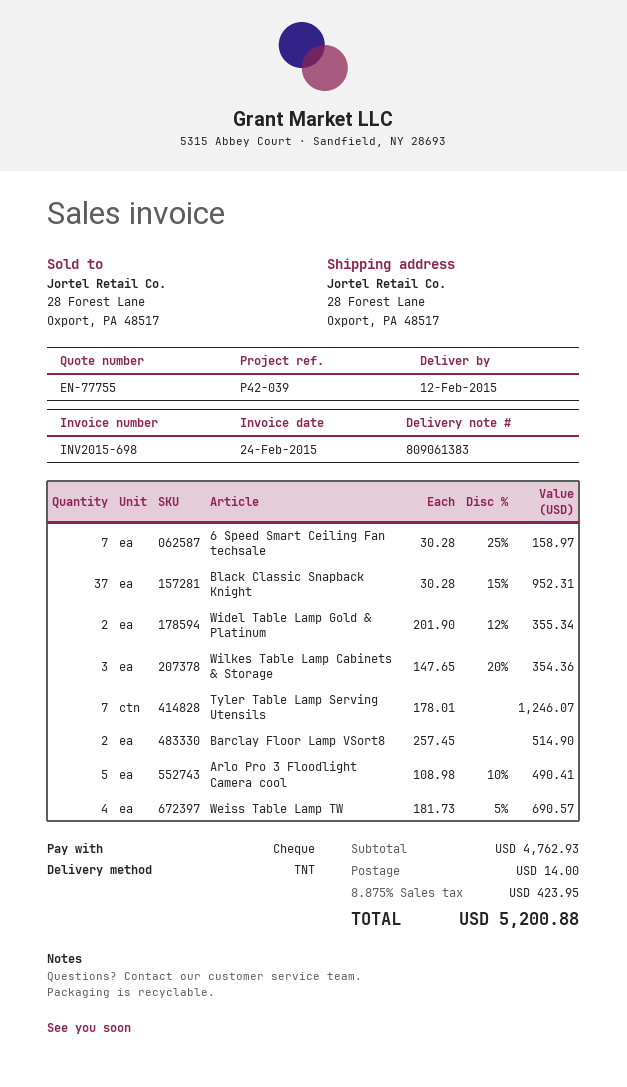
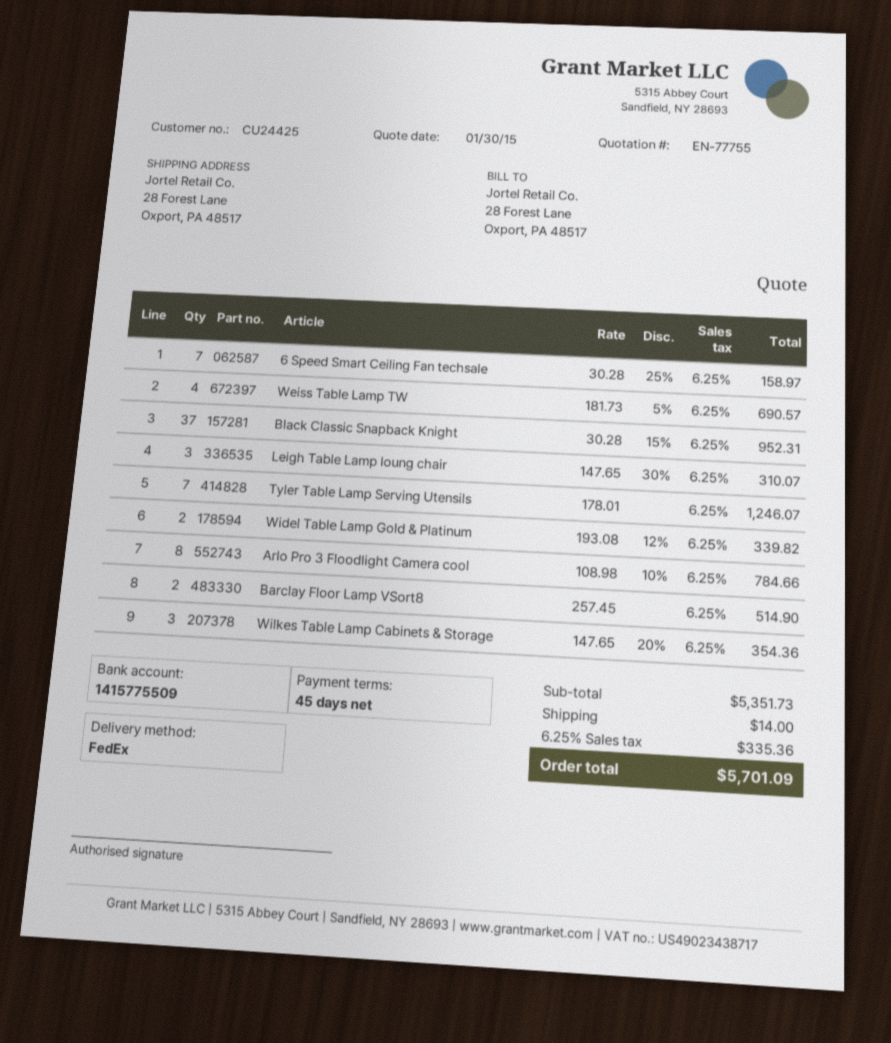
shipping method: TNT -> FedEx
Widel Table Lamp Gold & Platinum: 2 x 201.90 - 12% = 355.34 -> 2 x 193.08 - 12% = 339.82
Arlo Pro 3 Floodlight Camera cool: 5 x 108.98 - 10% = 490.41 -> 8 x 108.98 - 10% = 784.66
Leigh Table Lamp loung chair: none -> 3 x 147.65 - 30% = 310.07
subtotal: 4762.93 -> 5351.73
tax: 8.875% = 423.95 -> 6.25% = 335.36
total: 5200.88 -> 5701.09

